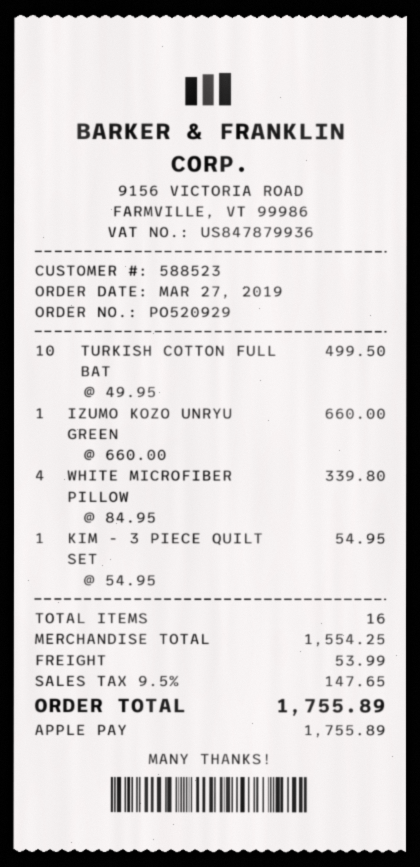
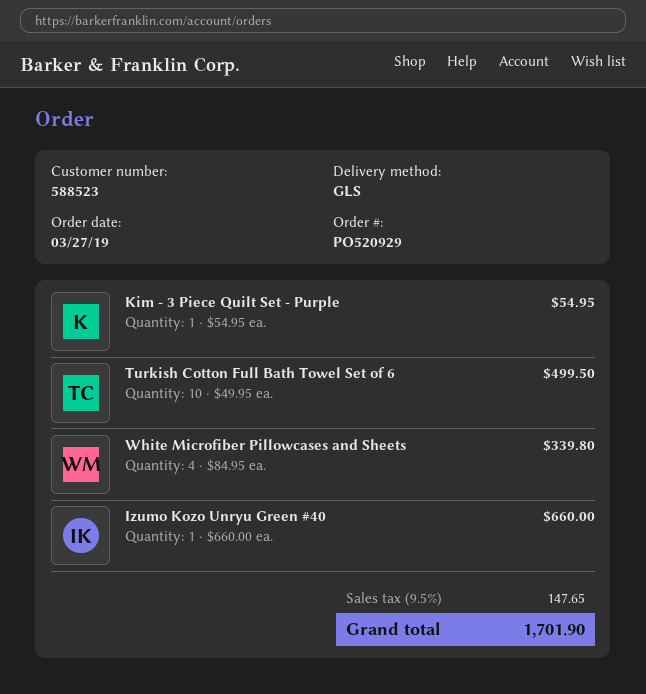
shipping: 53.99 -> none
total: 1755.89 -> 1701.90

